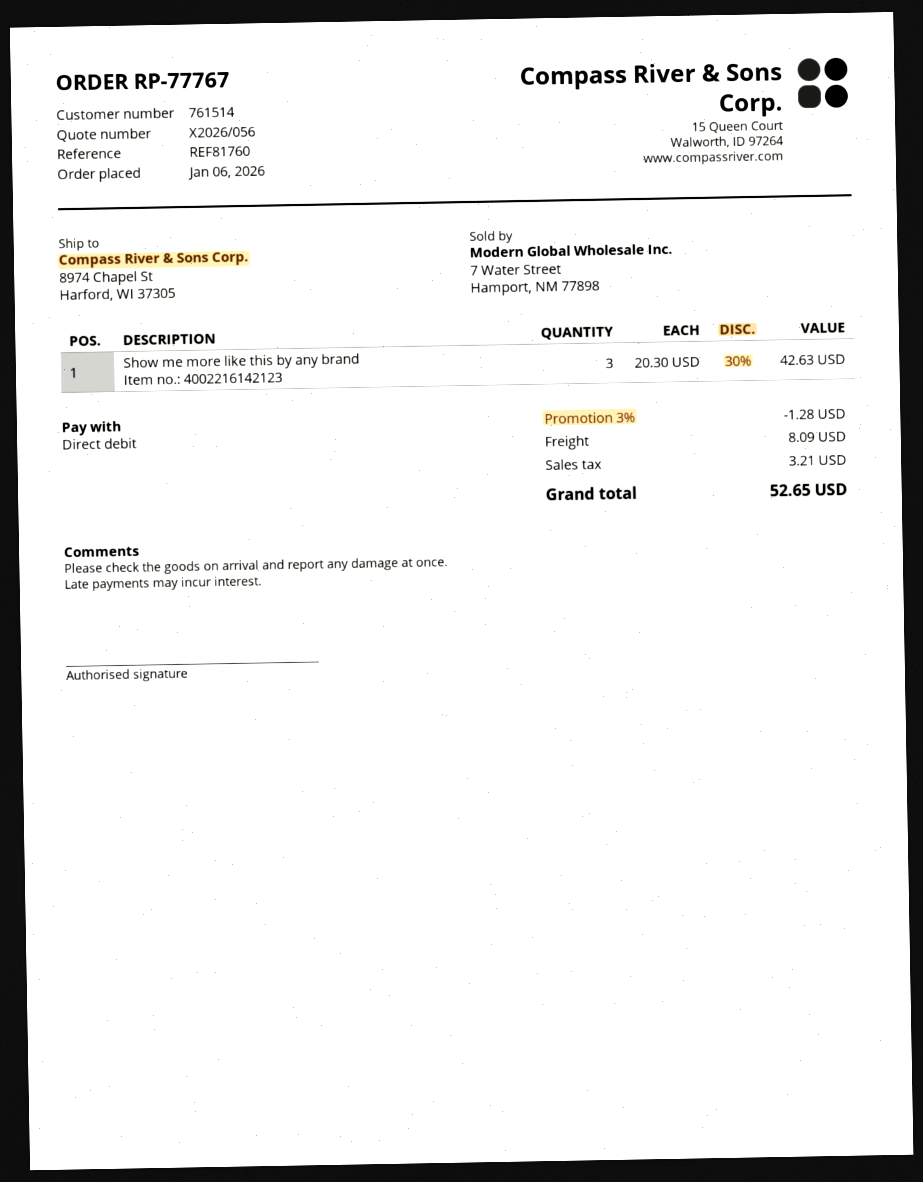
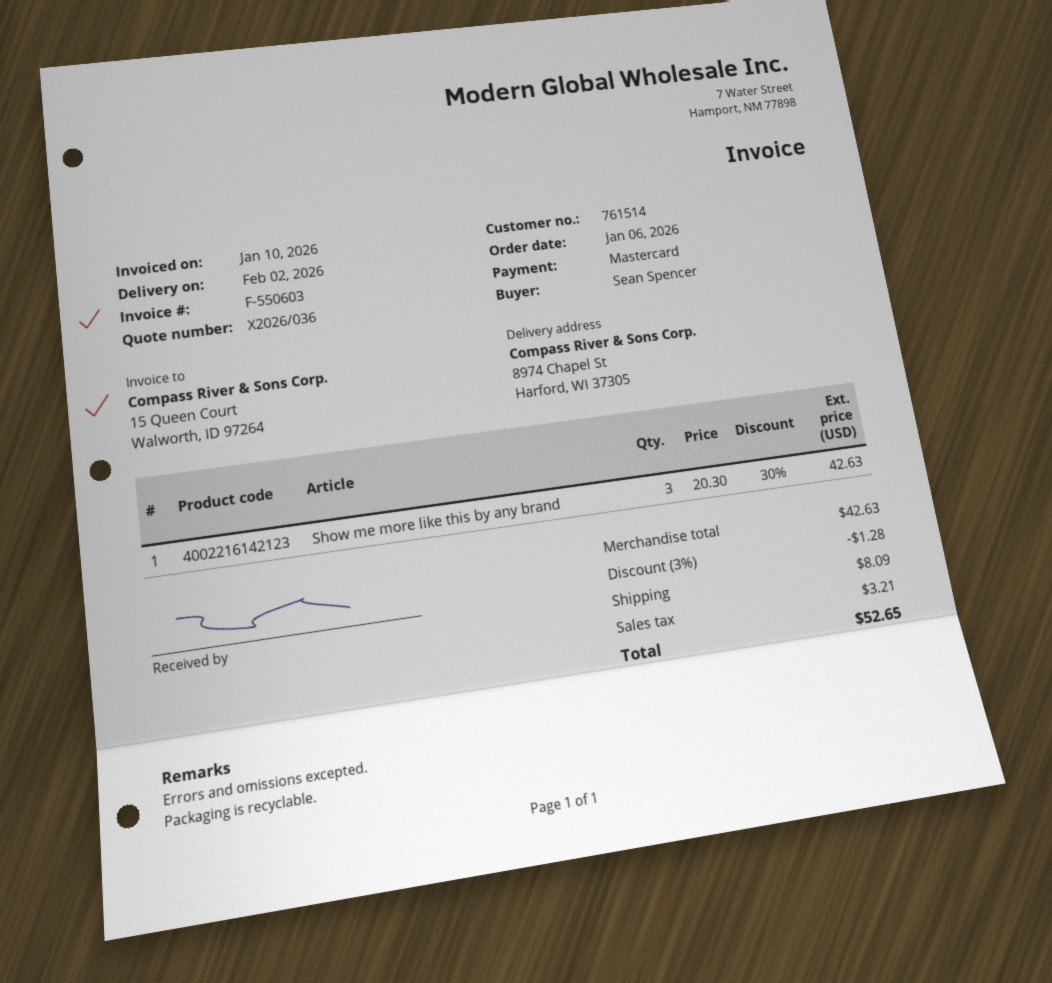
quote number: X2026/056 -> X2026/036
payment method: direct debit -> Mastercard

